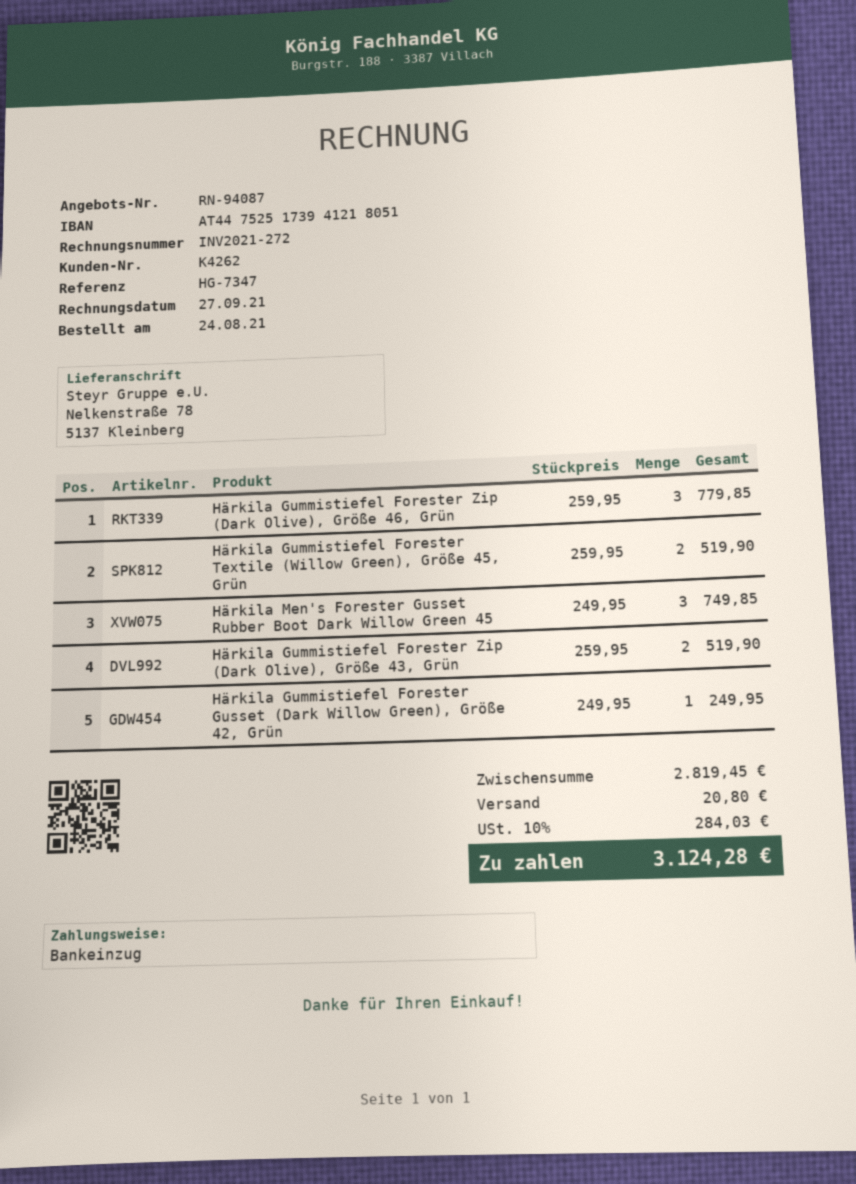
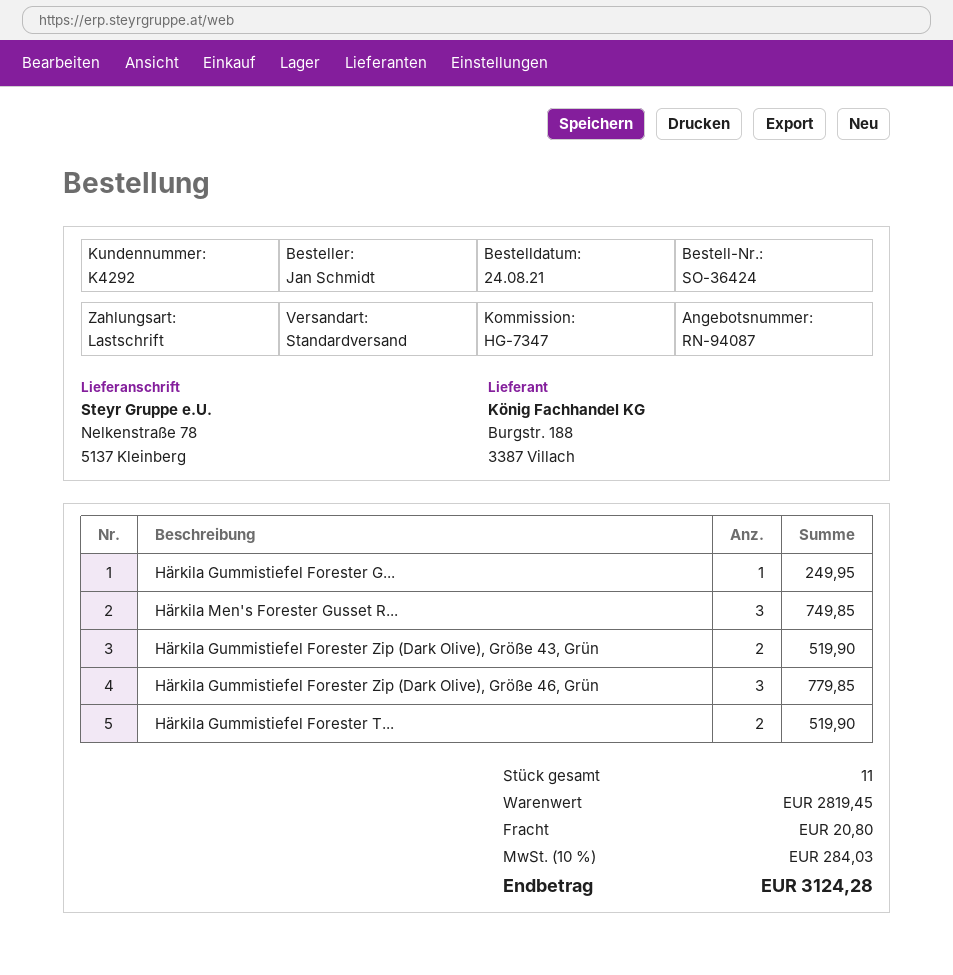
customer number: K4262 -> K4292

